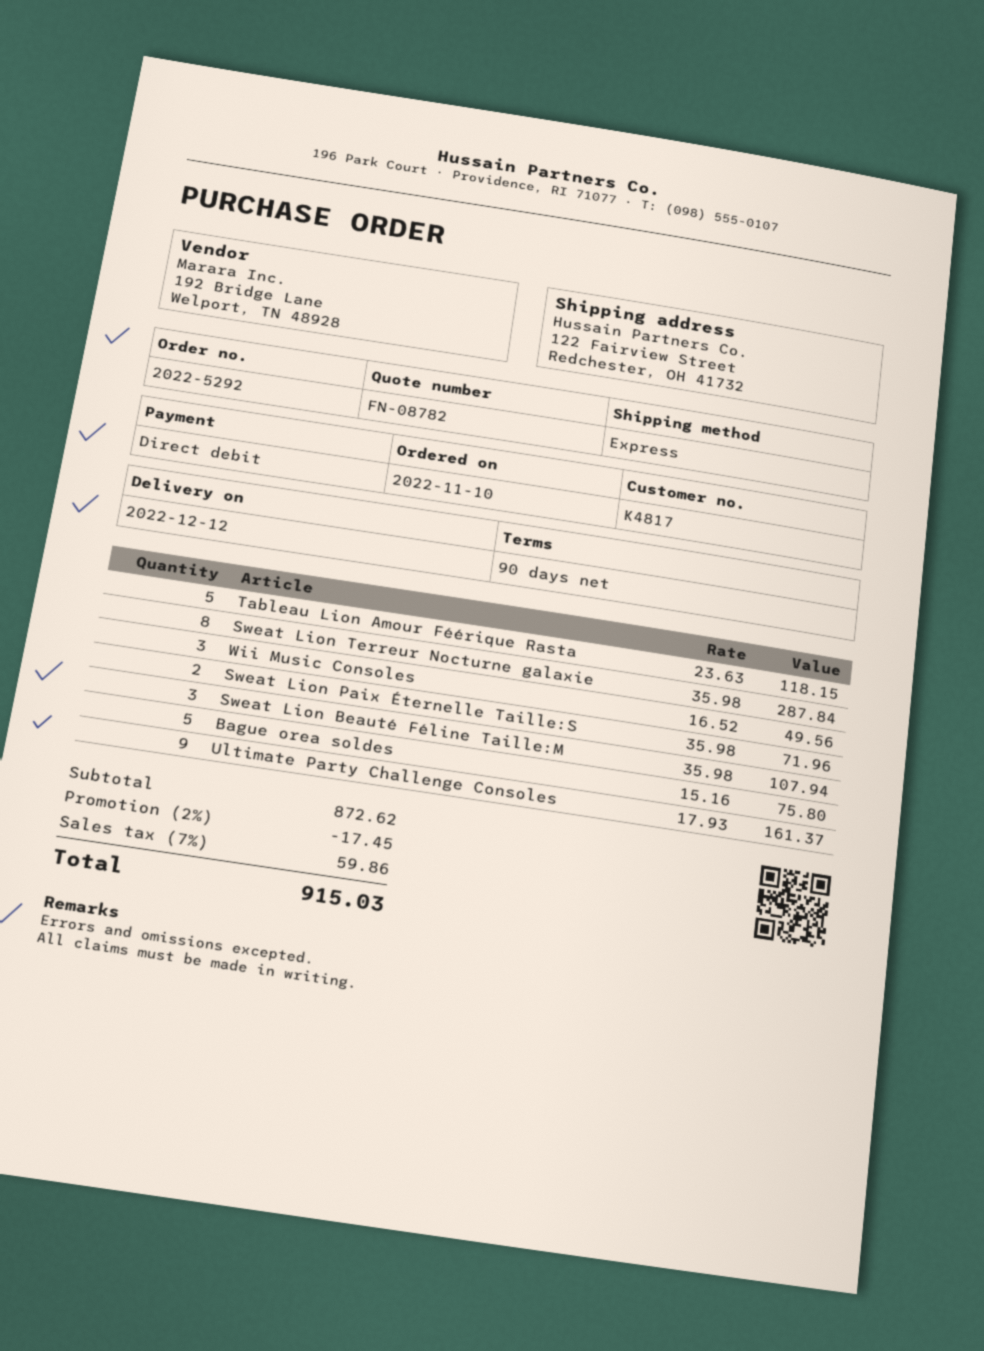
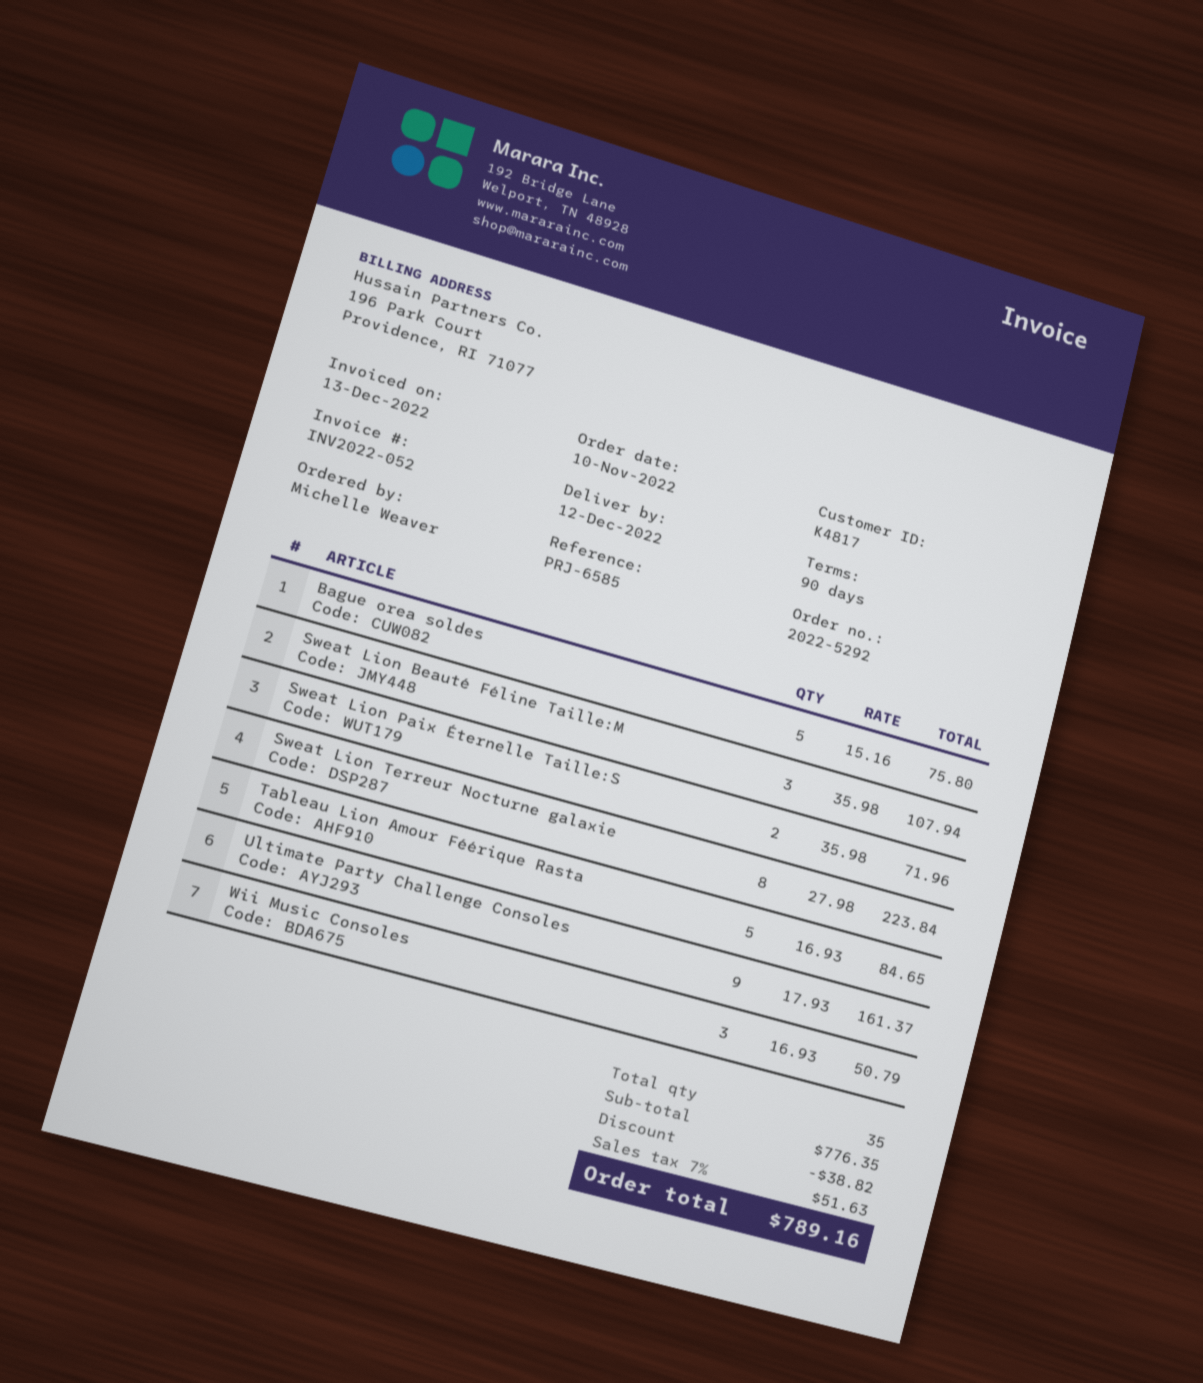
Tableau Lion Amour Féérique Rasta: 5 x 23.63 = 118.15 -> 5 x 16.93 = 84.65
Sweat Lion Terreur Nocturne galaxie: 8 x 35.98 = 287.84 -> 8 x 27.98 = 223.84
Wii Music Consoles: 3 x 16.52 = 49.56 -> 3 x 16.93 = 50.79
subtotal: 872.62 -> 776.35
discount: 17.45 -> 38.82
tax: 7% = 59.86 -> 7% = 51.63
total: 915.03 -> 789.16

